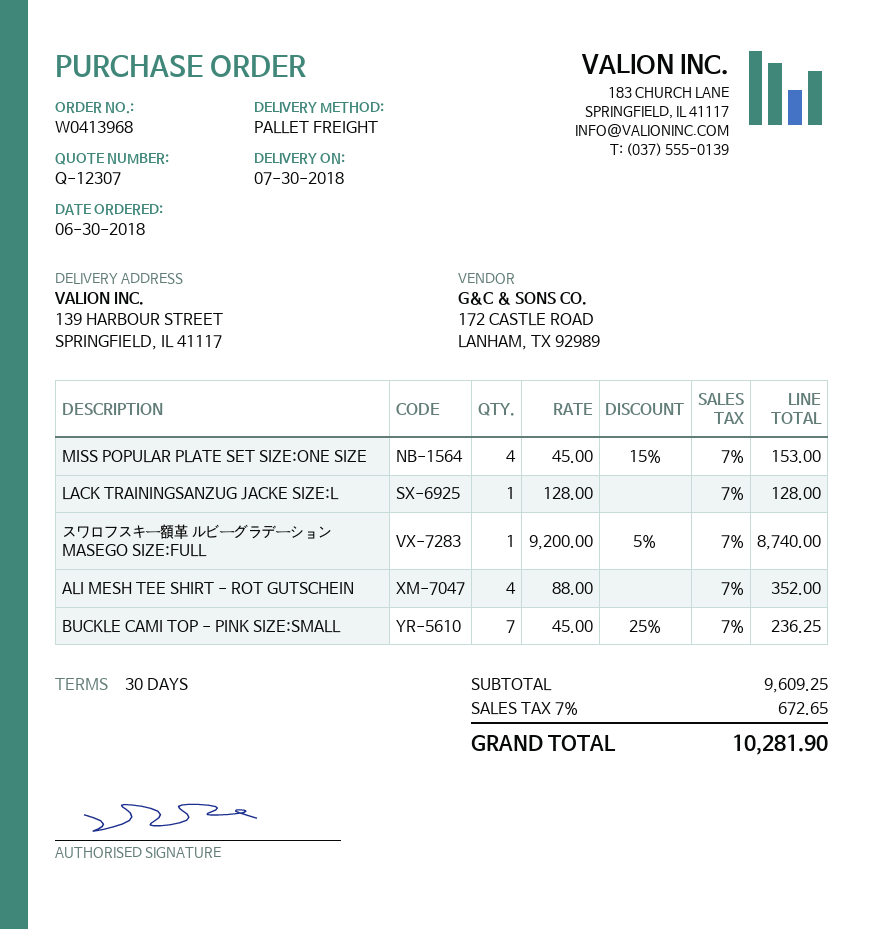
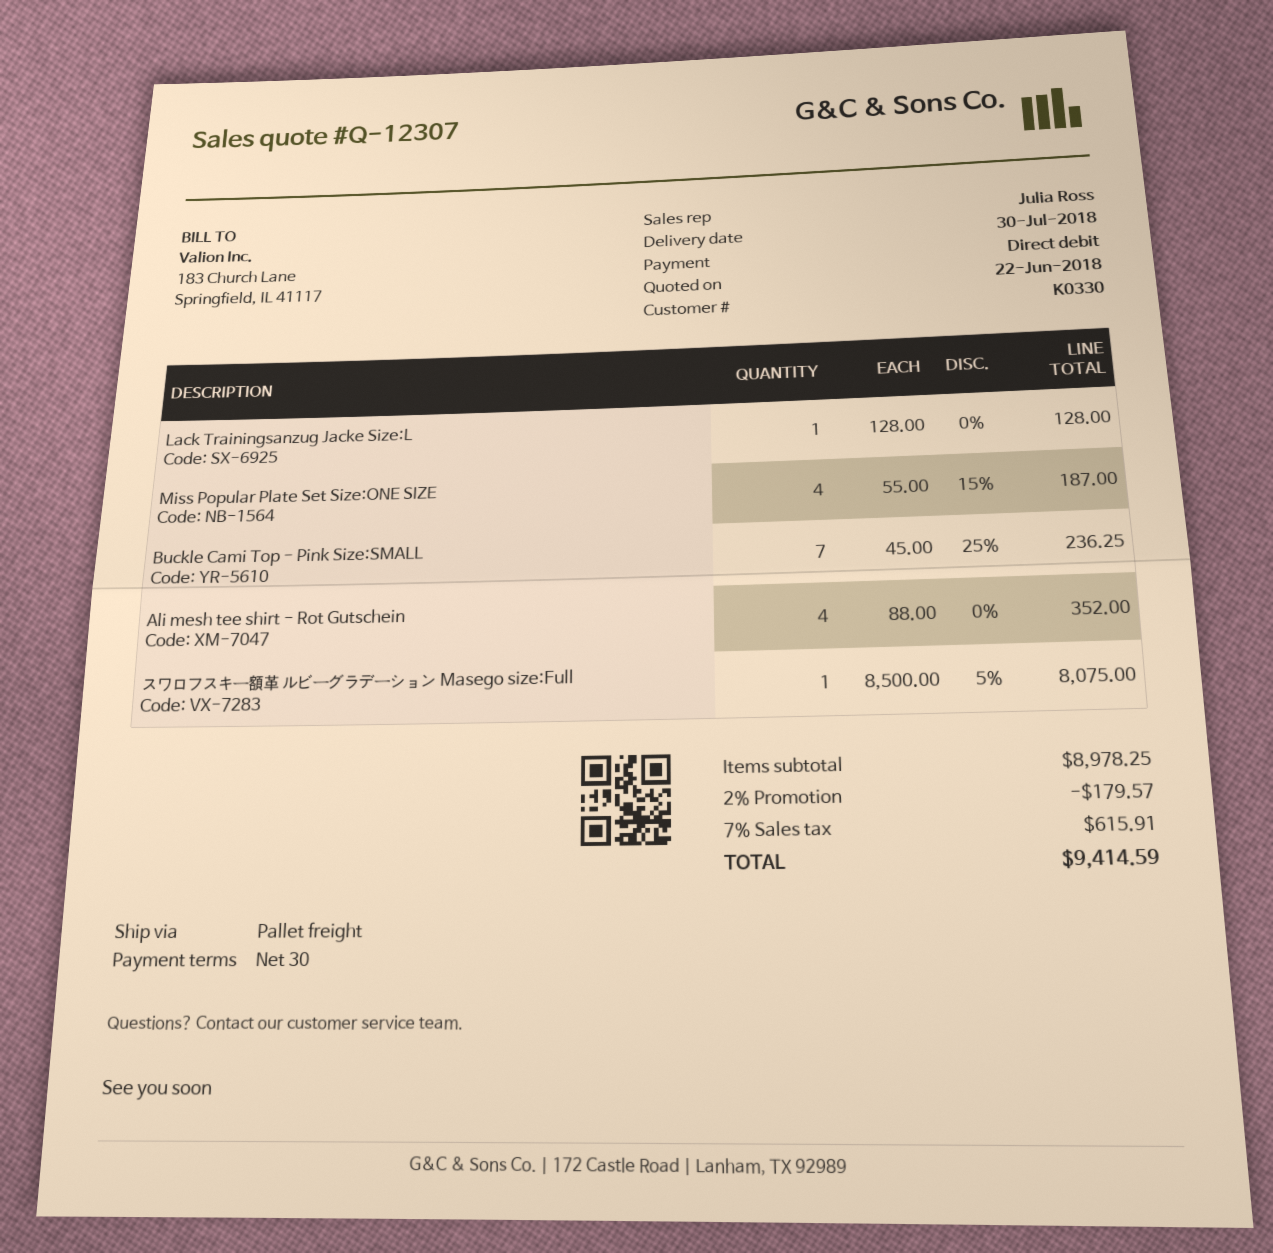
MISS POPULAR PLATE SET SIZE:ONE SIZE: 4 x 45.00 - 15% = 153.00 -> 4 x 55.00 - 15% = 187.00
スワロフスキー額革 ルビーグラデーション MASEGO SIZE:FULL: 1 x 9200.00 - 5% = 8740.00 -> 1 x 8500.00 - 5% = 8075.00
subtotal: 9609.25 -> 8978.25
discount: none -> 2% = 179.57
tax: 7% = 672.65 -> 7% = 615.91
total: 10281.90 -> 9414.59

